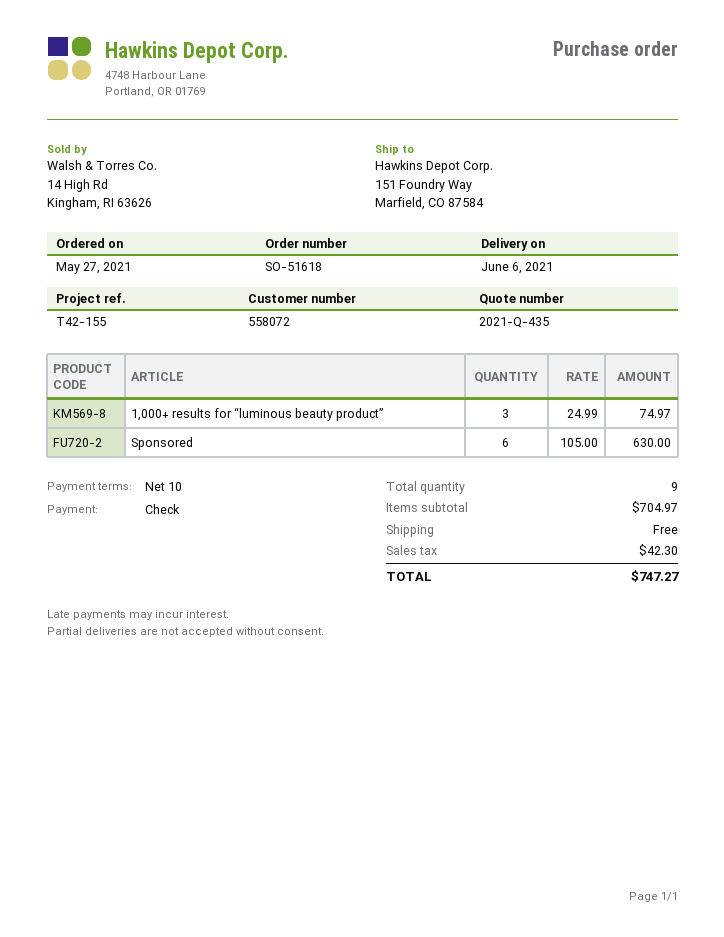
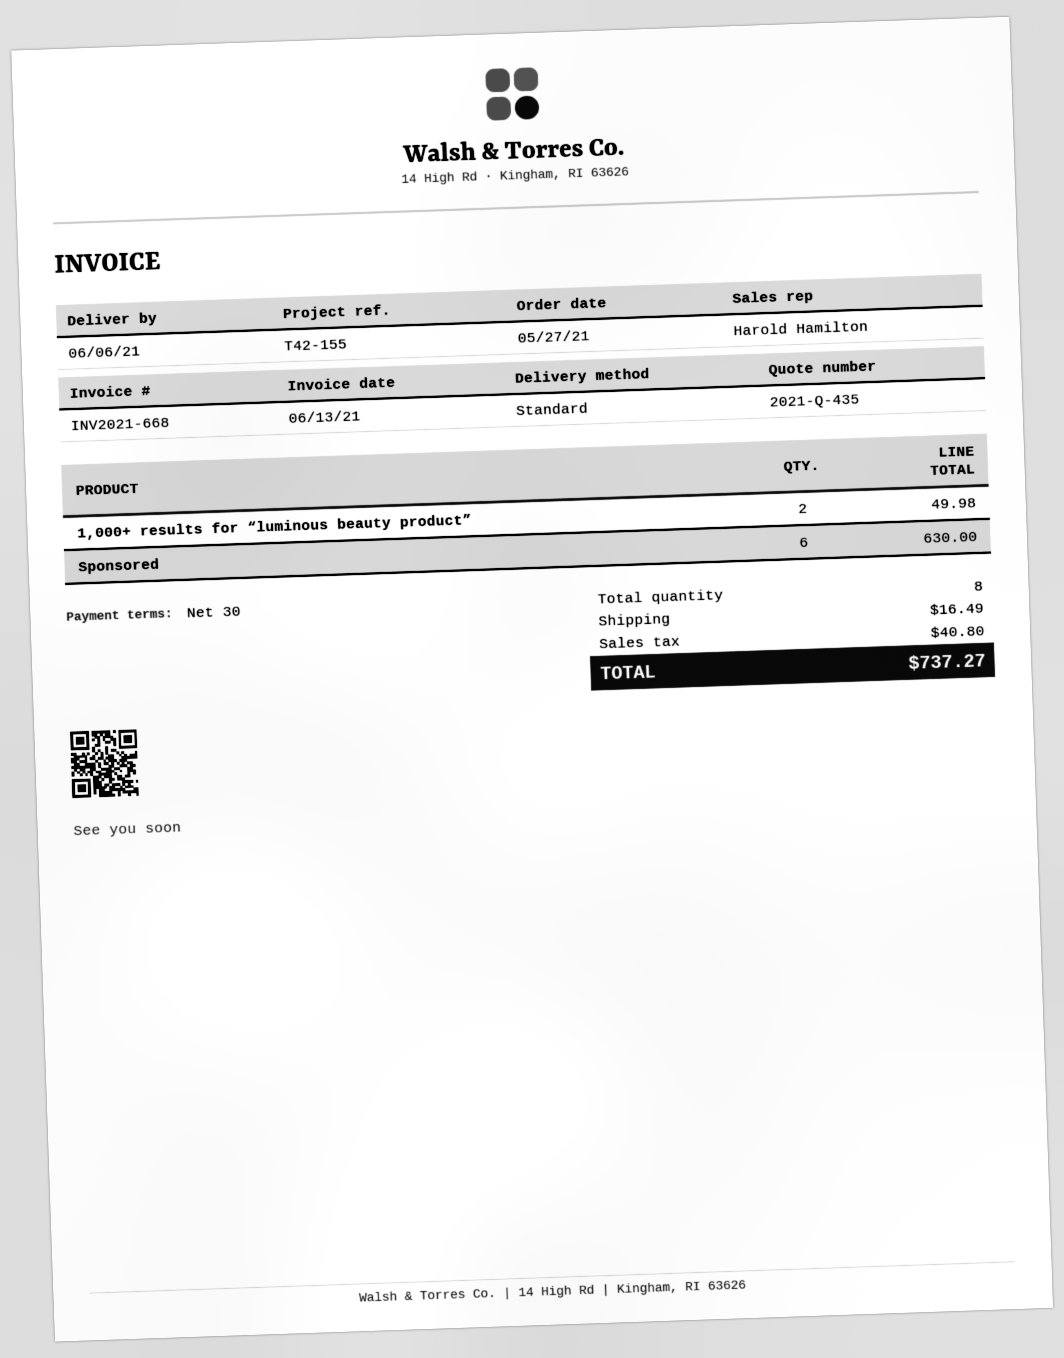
payment terms: 10 days -> 30 days
1,000+ results for “luminous beauty product”: 3 for 74.97 -> 2 for 49.98
total quantity: 9 -> 8
shipping: 0.00 -> 16.49
tax: 42.30 -> 40.80
total: 747.27 -> 737.27

